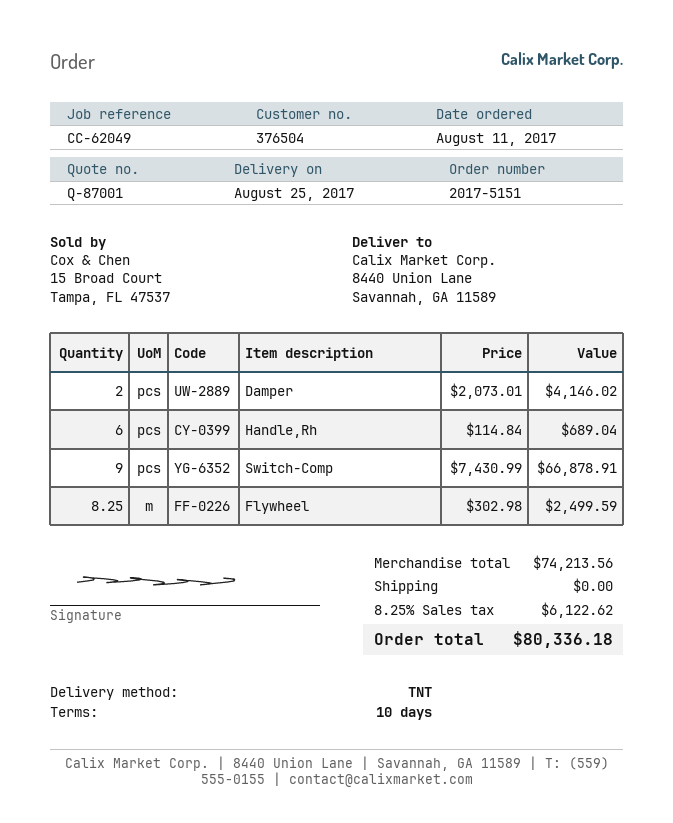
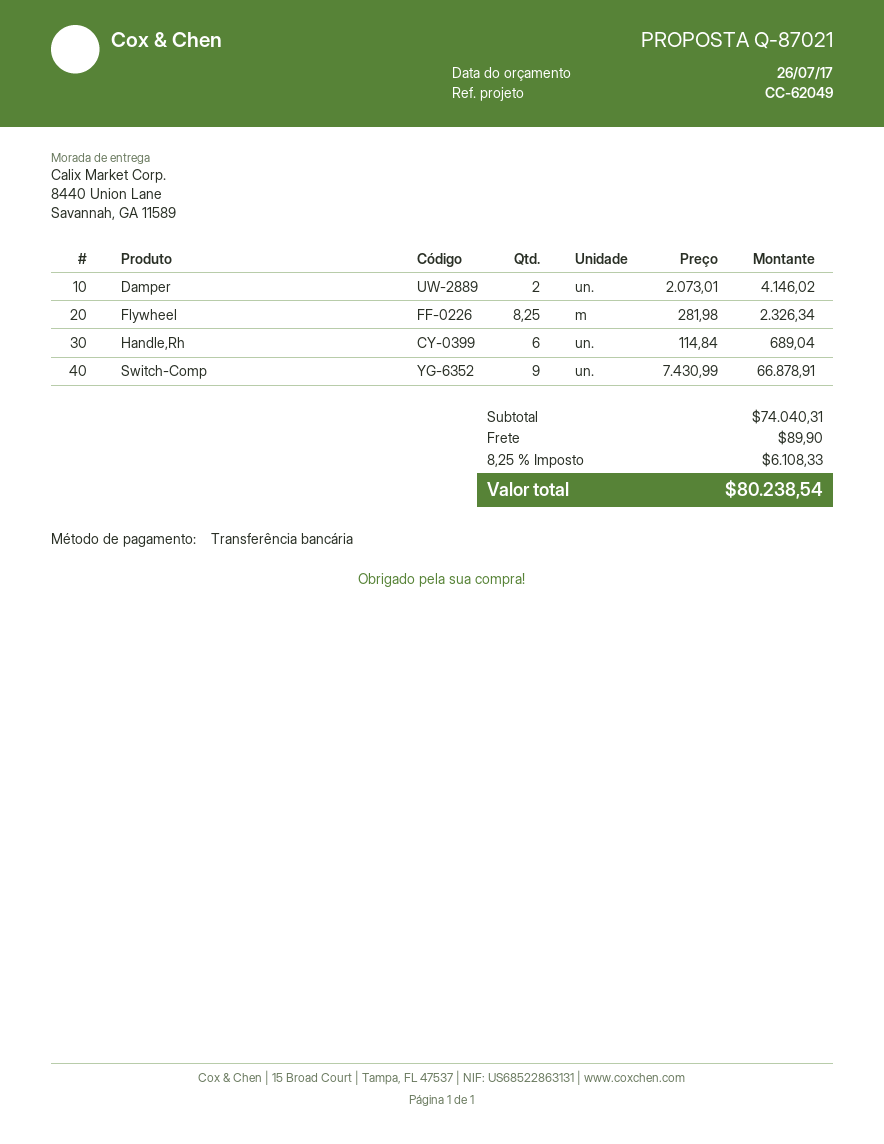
quote number: Q-87001 -> Q-87021
Flywheel: 8.25 x 302.98 = 2499.59 -> 8.25 x 281.98 = 2326.34
subtotal: 74213.56 -> 74040.31
shipping: 0.00 -> 89.90
tax: 8.25% = 6122.62 -> 8.25% = 6108.33
total: 80336.18 -> 80238.54

